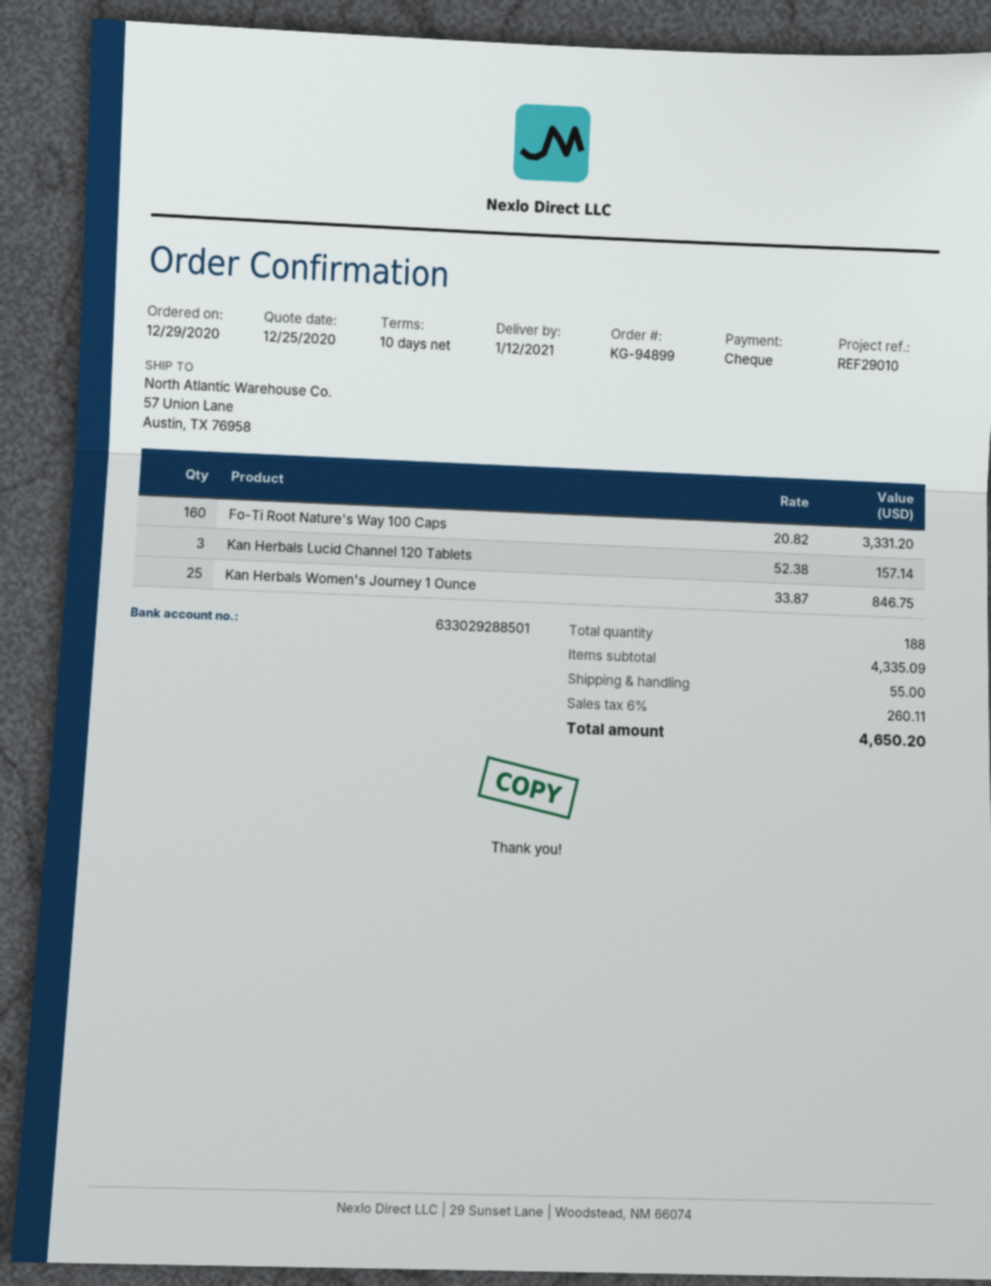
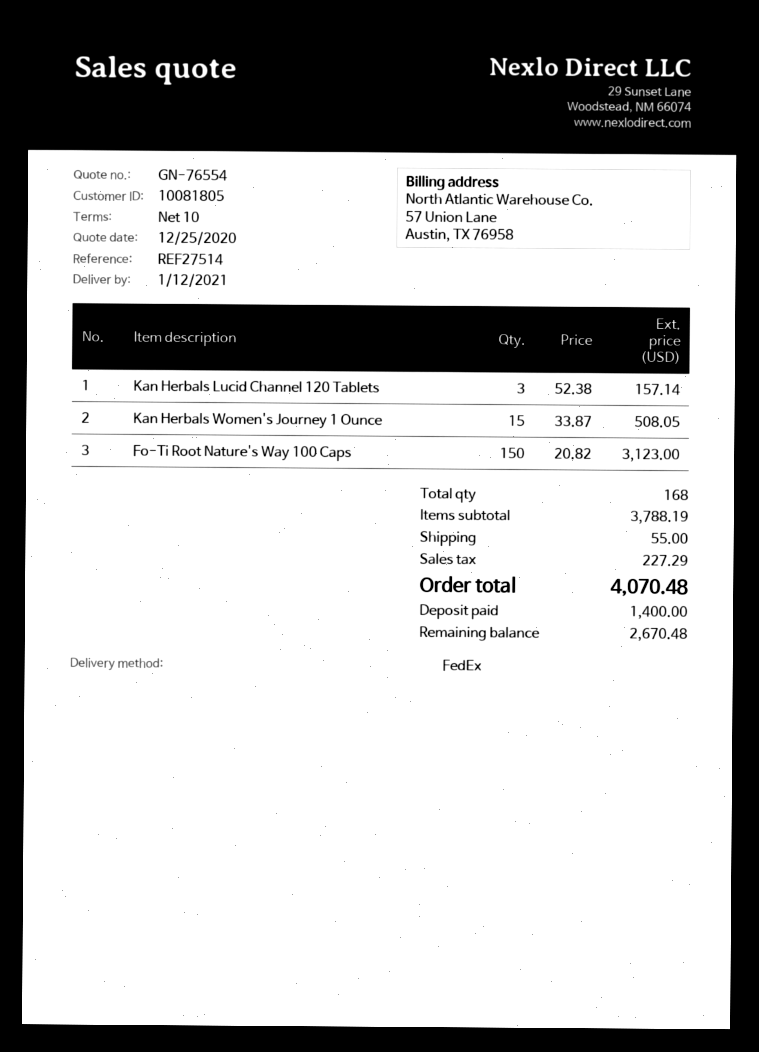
reference: REF29010 -> REF27514
Fo-Ti Root Nature's Way 100 Caps: 160 x 20.82 = 3331.20 -> 150 x 20.82 = 3123.00
Kan Herbals Women's Journey 1 Ounce: 25 x 33.87 = 846.75 -> 15 x 33.87 = 508.05
total quantity: 188 -> 168
subtotal: 4335.09 -> 3788.19
tax: 260.11 -> 227.29
total: 4650.20 -> 4070.48

